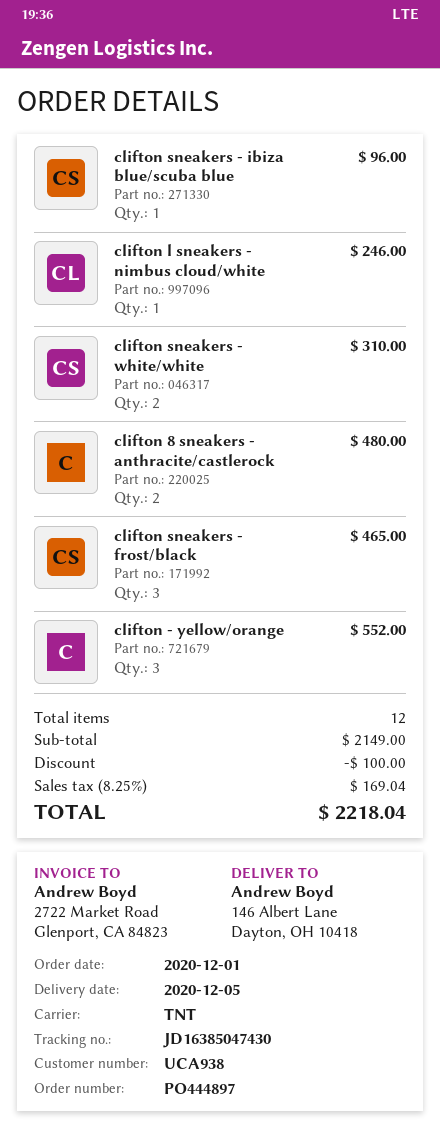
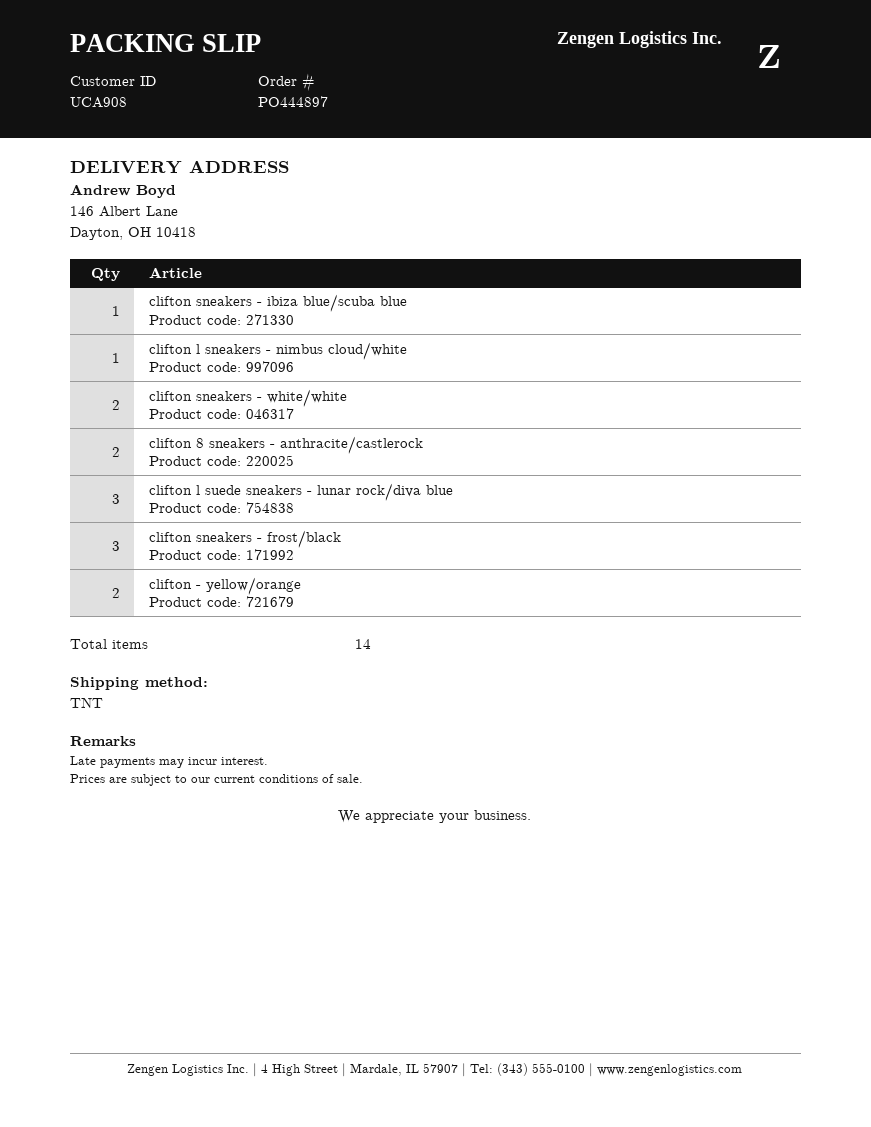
customer number: UCA938 -> UCA908
clifton - yellow/orange: 3 -> 2
clifton l suede sneakers - lunar rock/diva blue: none -> 3
total quantity: 12 -> 14

